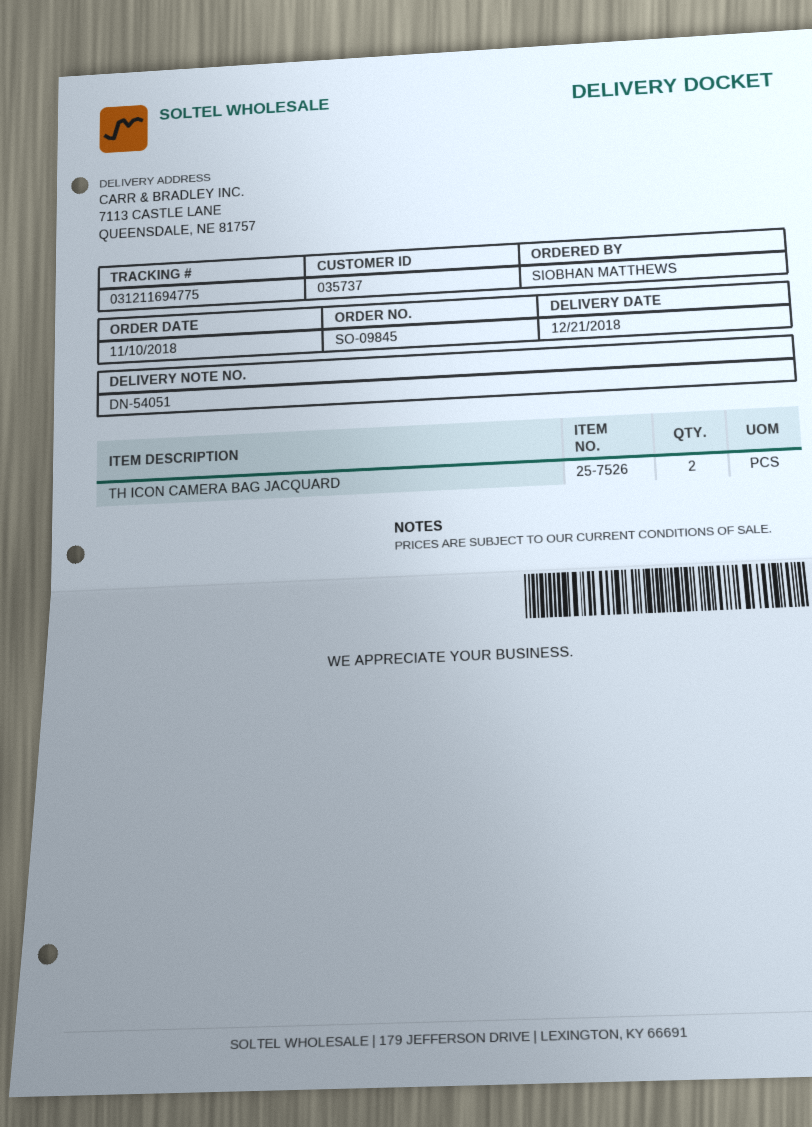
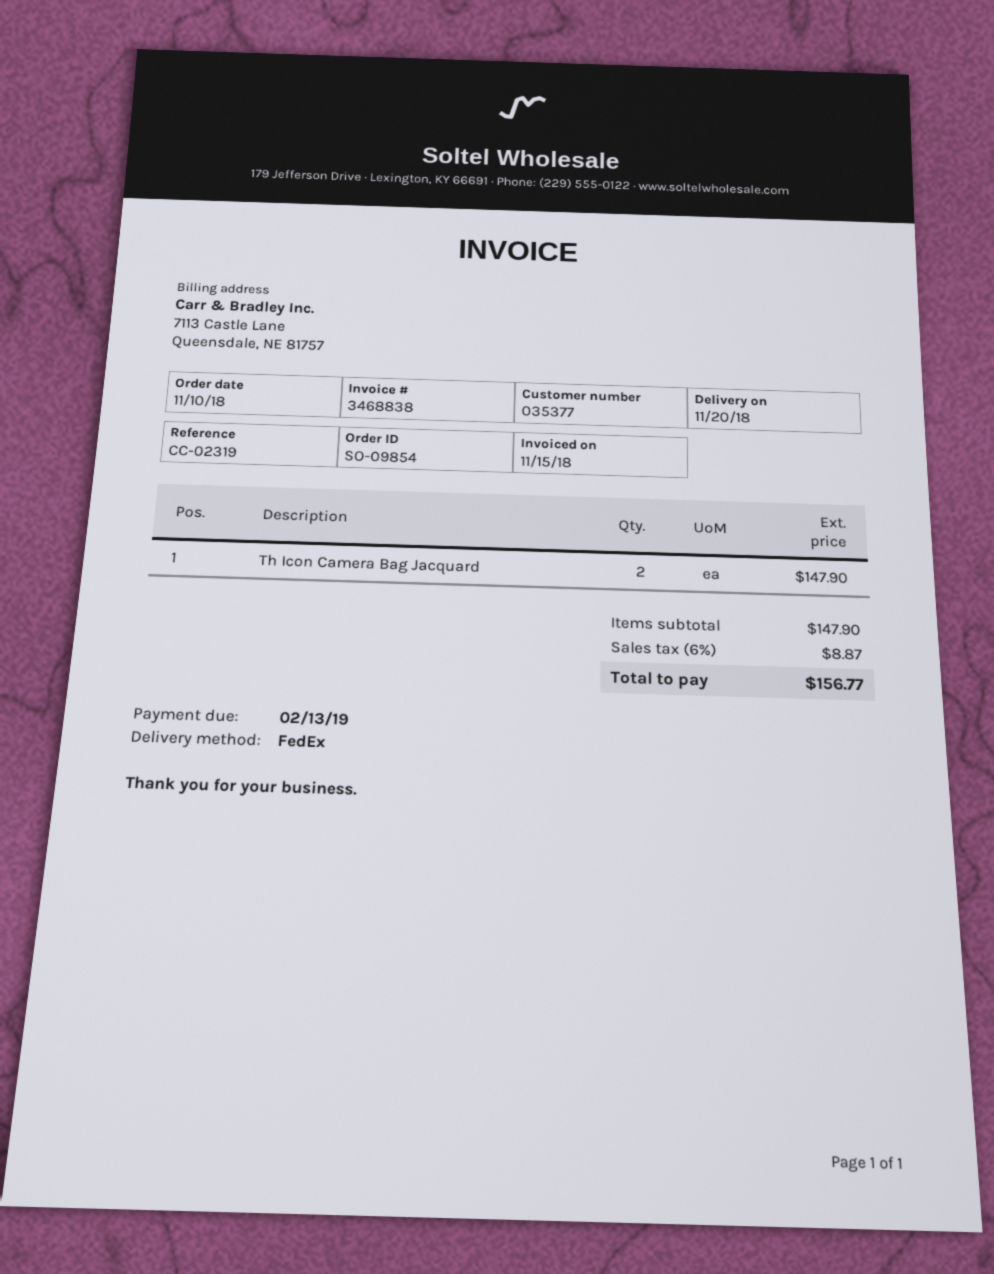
order number: SO-09845 -> SO-09854
delivery date: 2018-12-21 -> 2018-11-20
customer number: 035737 -> 035377

